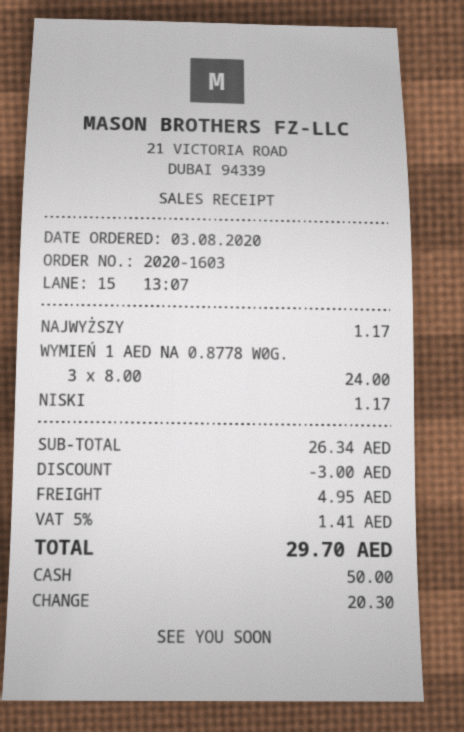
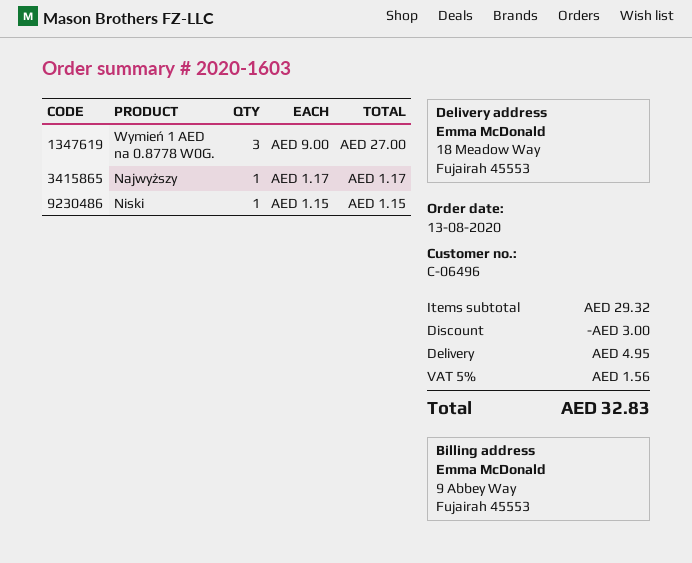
order date: 2020-08-03 -> 2020-08-13
WYMIEŃ 1 AED NA 0.8778 W0G.: 3 x 8.00 = 24.00 -> 3 x 9.00 = 27.00
NISKI: 1 x 1.17 = 1.17 -> 1 x 1.15 = 1.15
subtotal: 26.34 -> 29.32
tax: 5% = 1.41 -> 5% = 1.56
total: 29.70 -> 32.83

